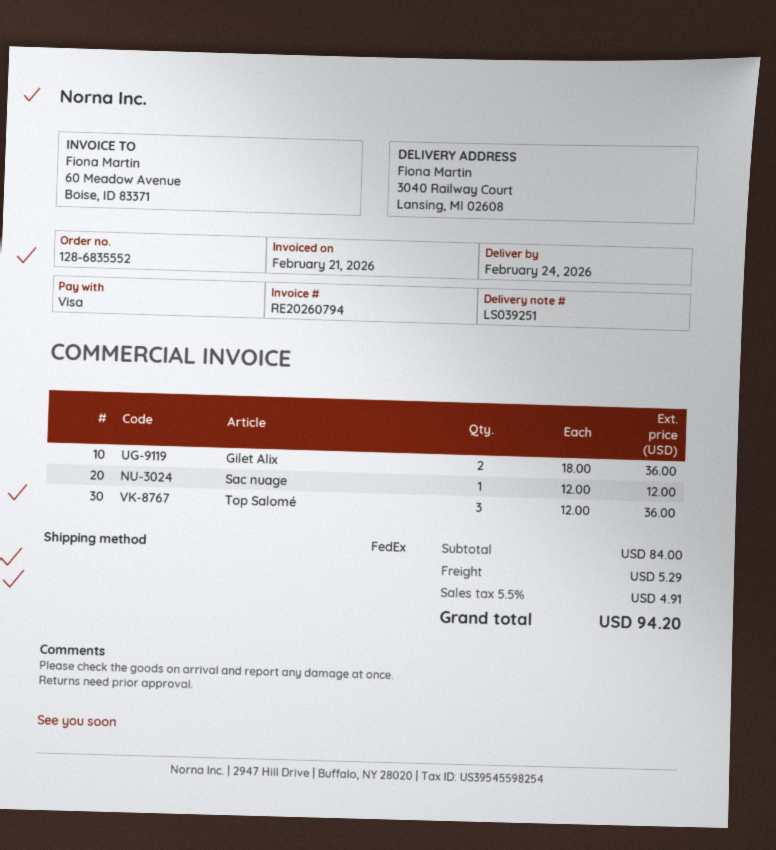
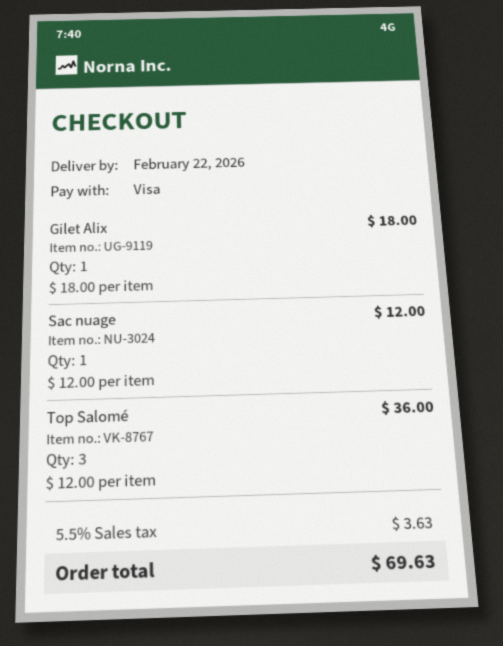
delivery date: 2026-02-24 -> 2026-02-22
Gilet Alix: 2 x 18.00 = 36.00 -> 1 x 18.00 = 18.00
shipping: 5.29 -> none
tax: 5.5% = 4.91 -> 5.5% = 3.63
total: 94.20 -> 69.63

